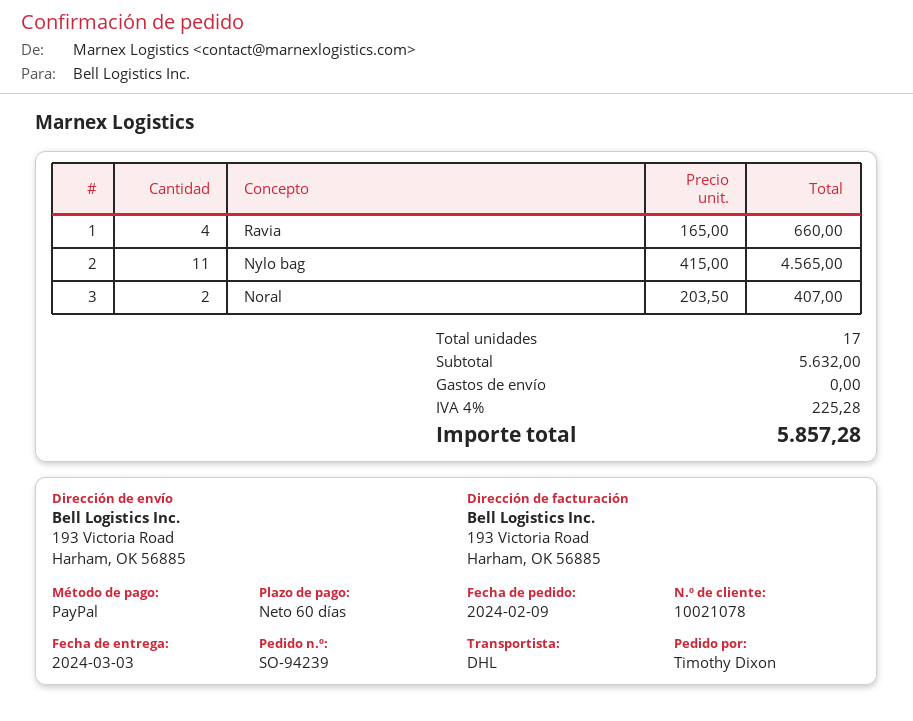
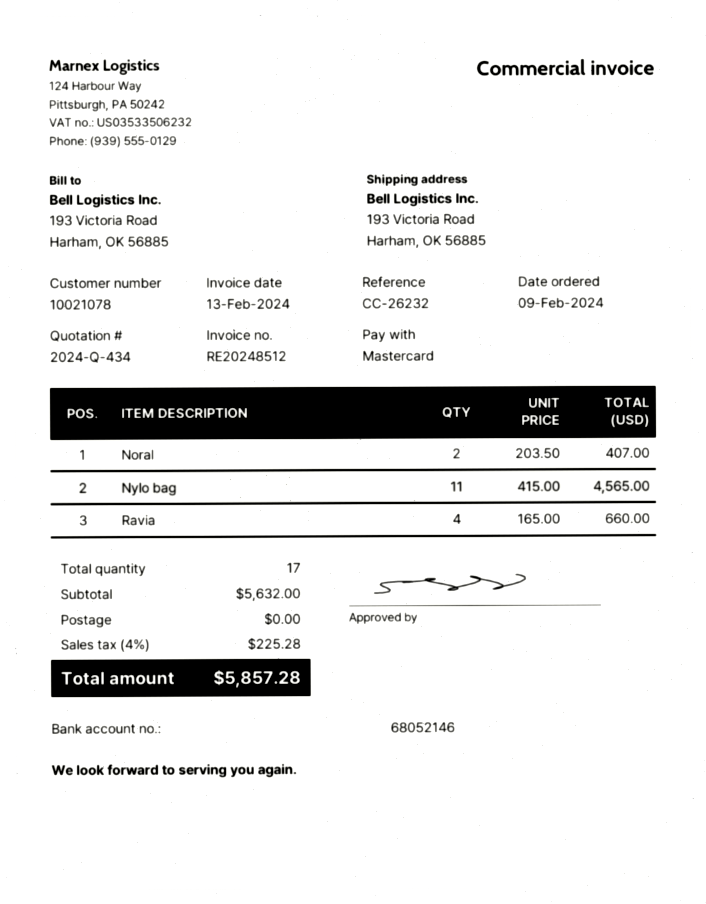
payment method: PayPal -> Mastercard

